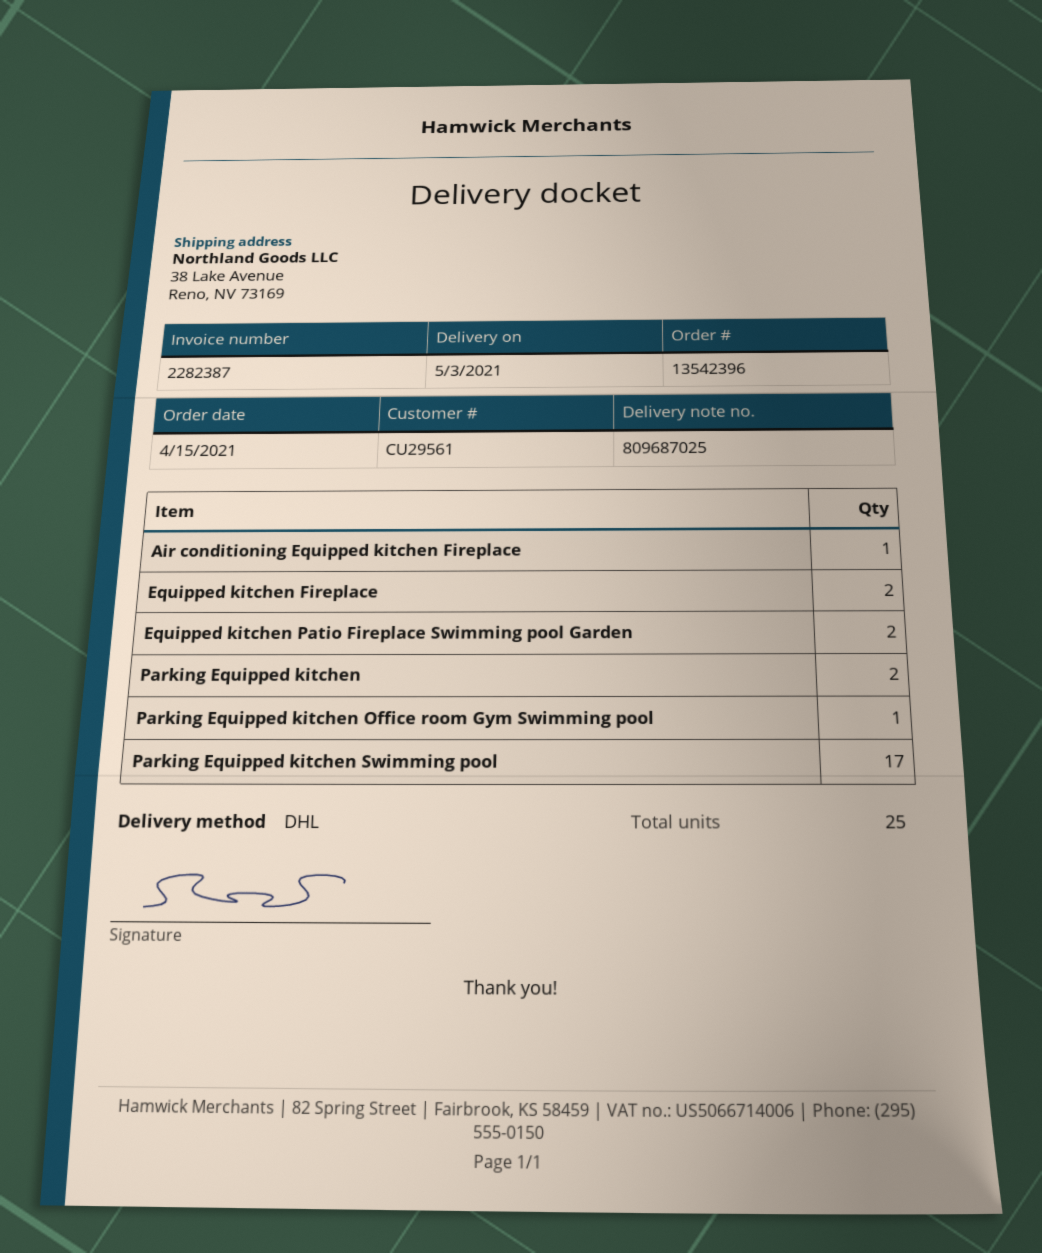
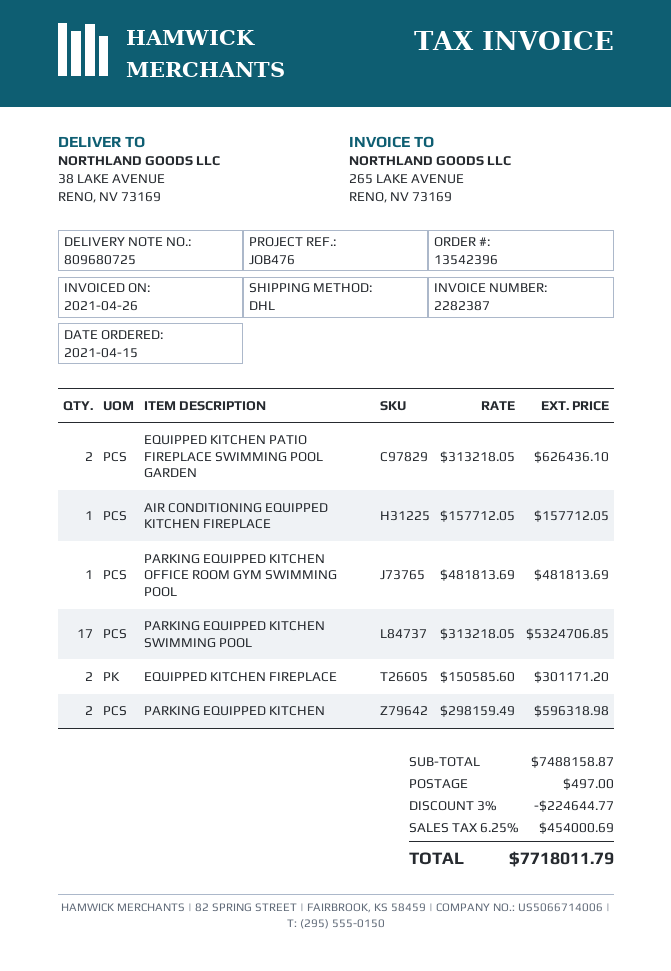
delivery note number: 809687025 -> 809680725

